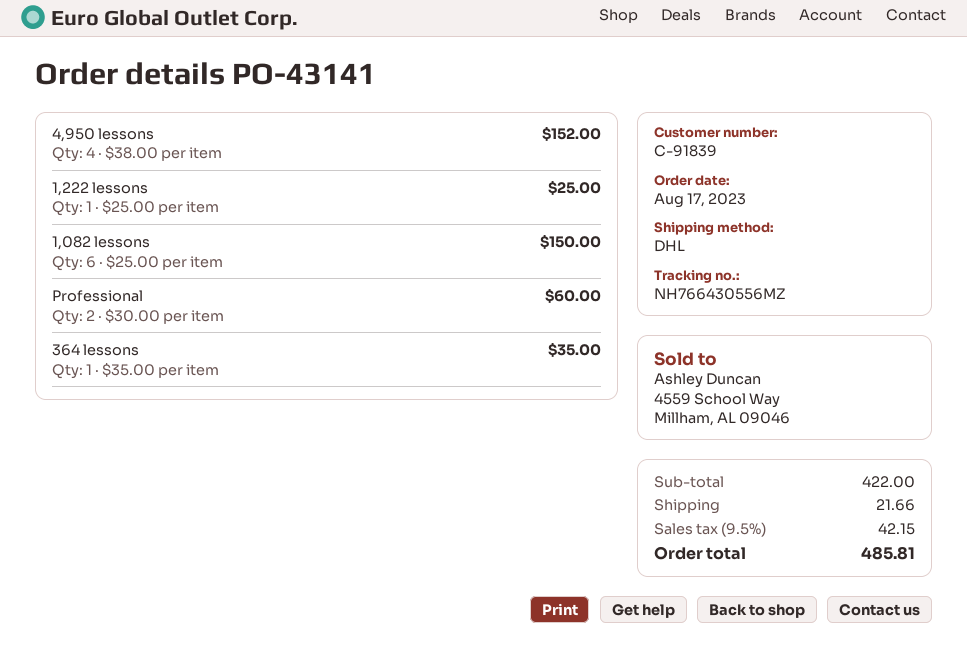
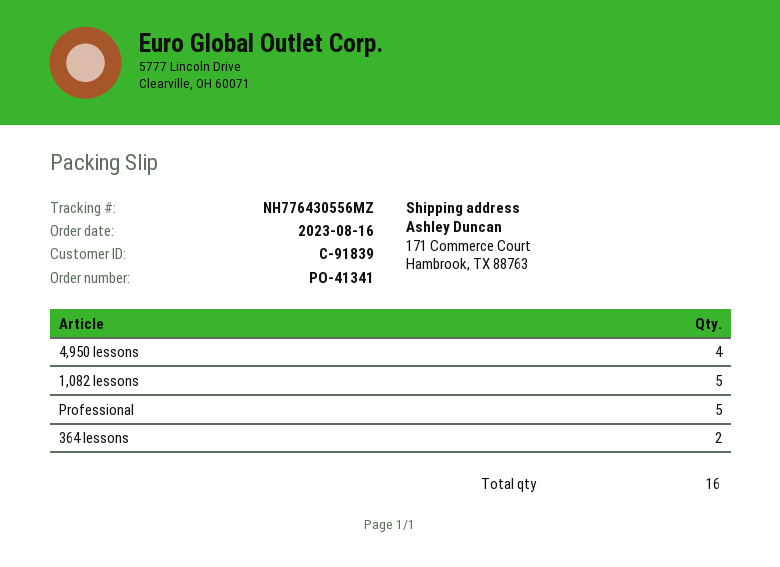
order number: PO-43141 -> PO-41341
order date: 2023-08-17 -> 2023-08-16
tracking number: NH766430556MZ -> NH776430556MZ
1,222 lessons: 1 -> none
1,082 lessons: 6 -> 5
Professional: 2 -> 5
364 lessons: 1 -> 2

